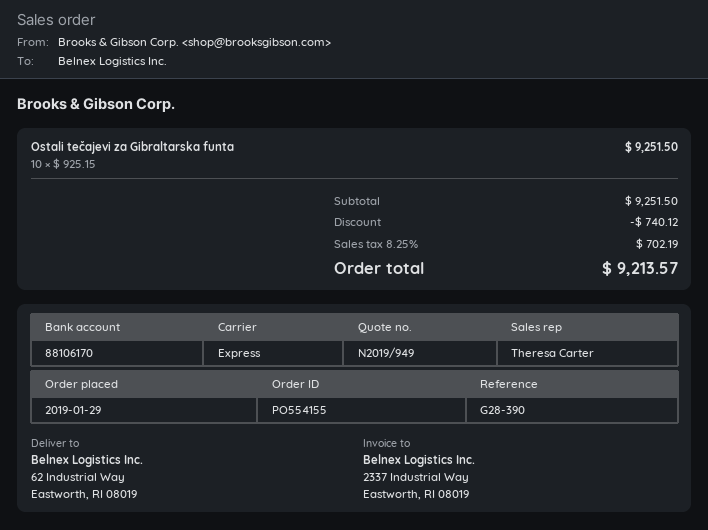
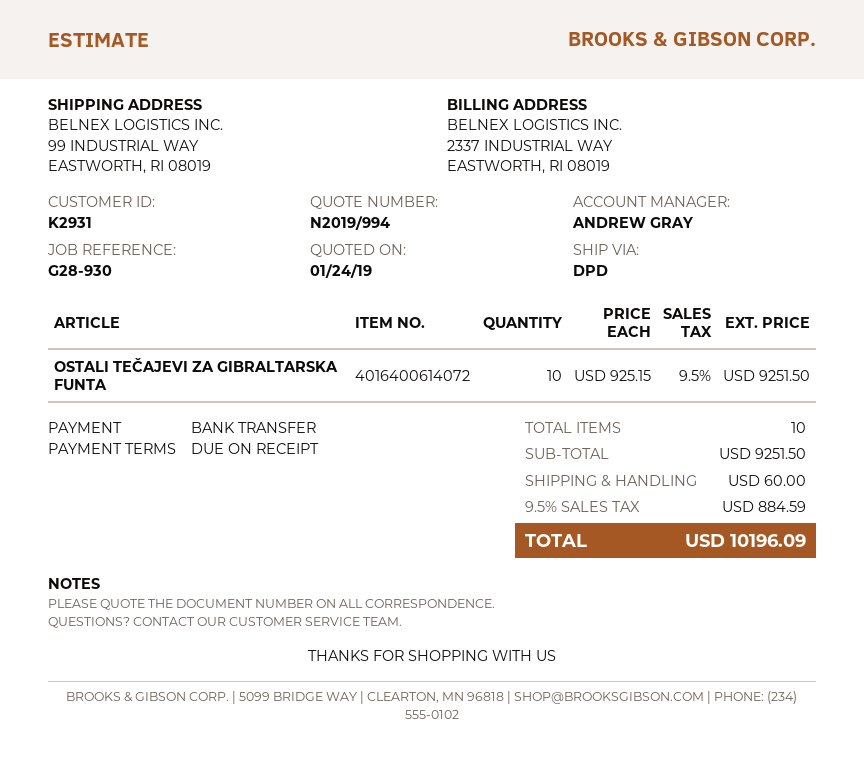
quote number: N2019/949 -> N2019/994
reference: G28-390 -> G28-930
sales rep: Theresa Carter -> ANDREW GRAY
shipping method: express -> DPD
ship to: 62 Industrial Way, Eastworth, RI 08019 -> 99 INDUSTRIAL WAY, EASTWORTH, RI 08019
discount: 740.12 -> none
shipping: none -> 60.00
tax: 8.25% = 702.19 -> 9.5% = 884.59
total: 9213.57 -> 10196.09

